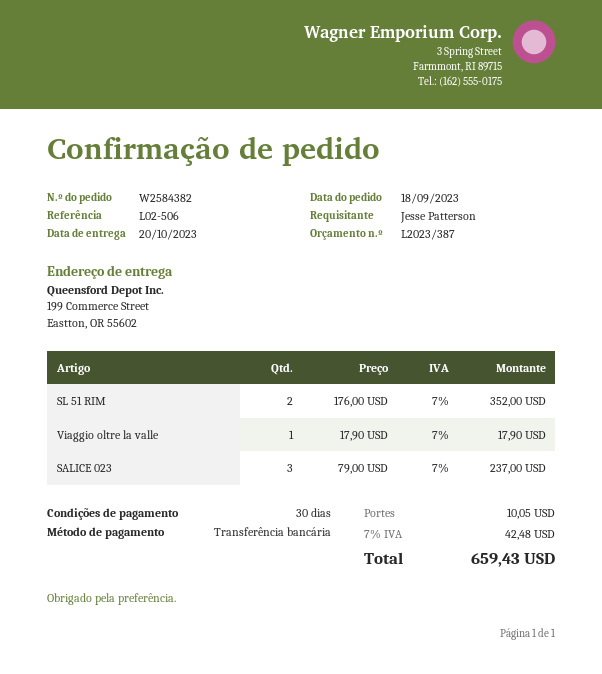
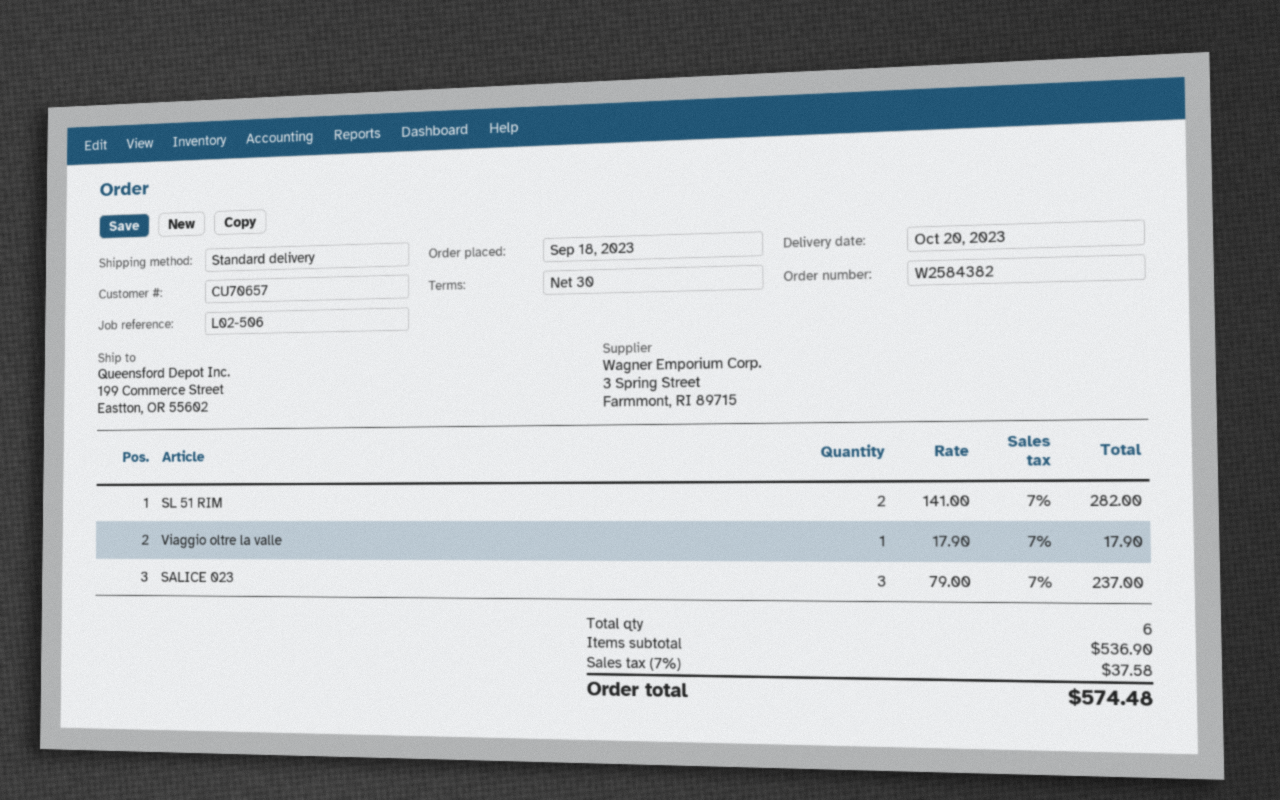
SL 51 RIM: 2 x 176.00 = 352.00 -> 2 x 141.00 = 282.00
shipping: 10.05 -> none
tax: 7% = 42.48 -> 7% = 37.58
total: 659.43 -> 574.48

